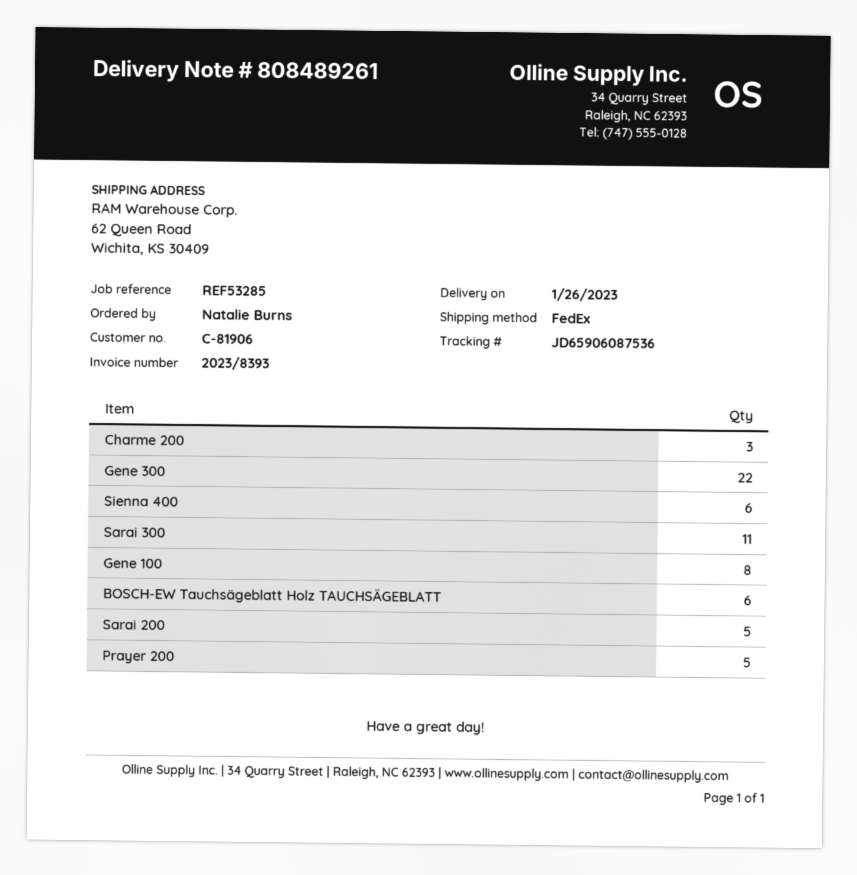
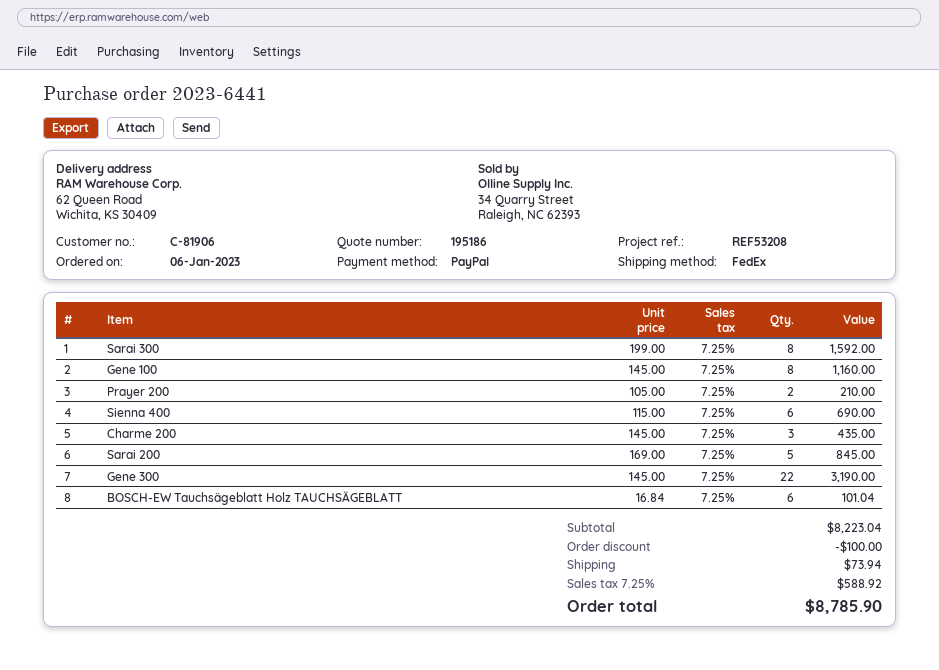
reference: REF53285 -> REF53208
Sarai 300: 11 -> 8
Prayer 200: 5 -> 2

